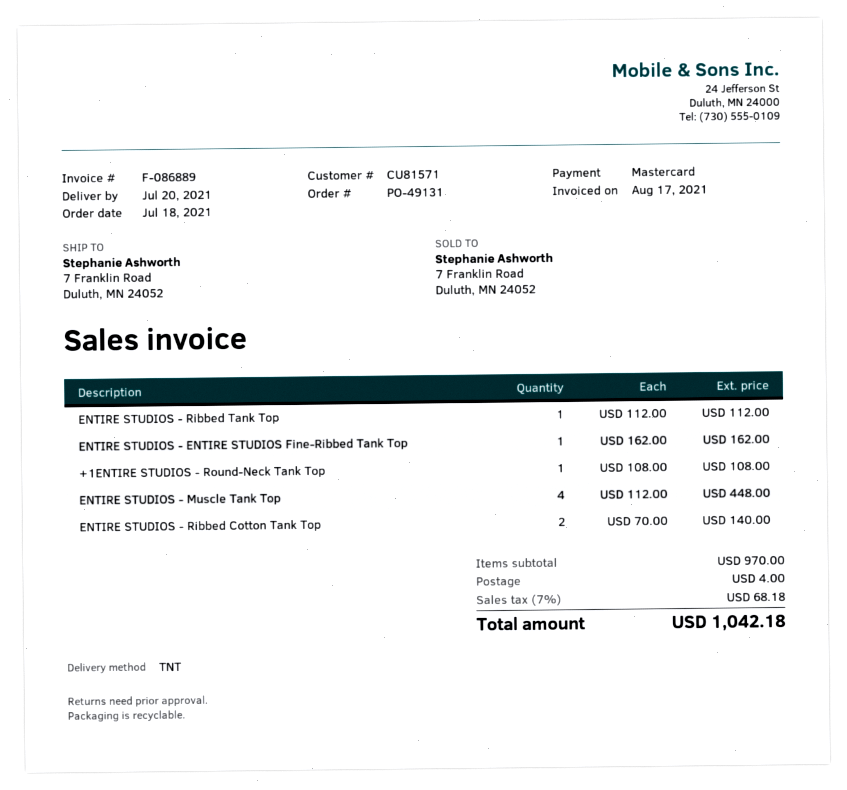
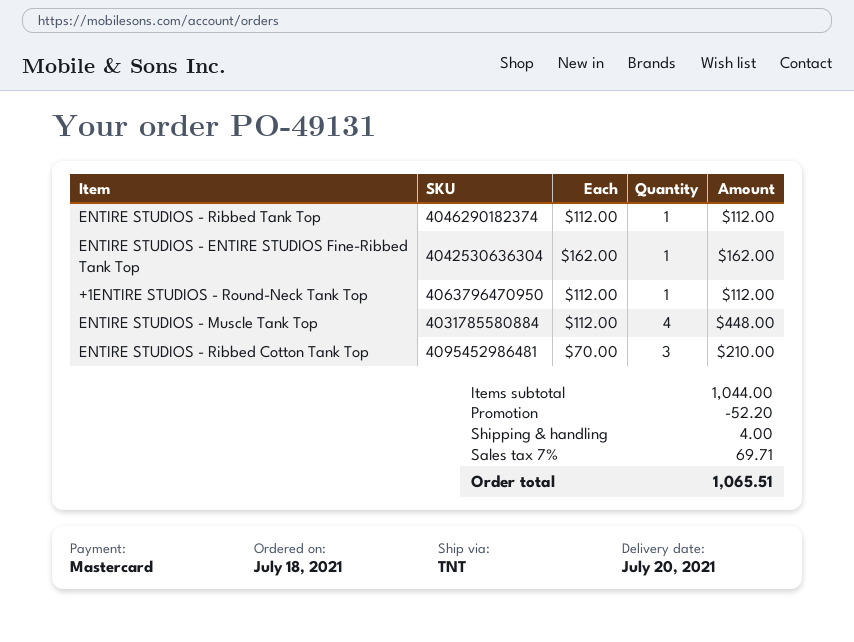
+1ENTIRE STUDIOS - Round-Neck Tank Top: 1 x 108.00 = 108.00 -> 1 x 112.00 = 112.00
ENTIRE STUDIOS - Ribbed Cotton Tank Top: 2 x 70.00 = 140.00 -> 3 x 70.00 = 210.00
subtotal: 970.00 -> 1044.00
discount: none -> 52.20
tax: 7% = 68.18 -> 7% = 69.71
total: 1042.18 -> 1065.51

